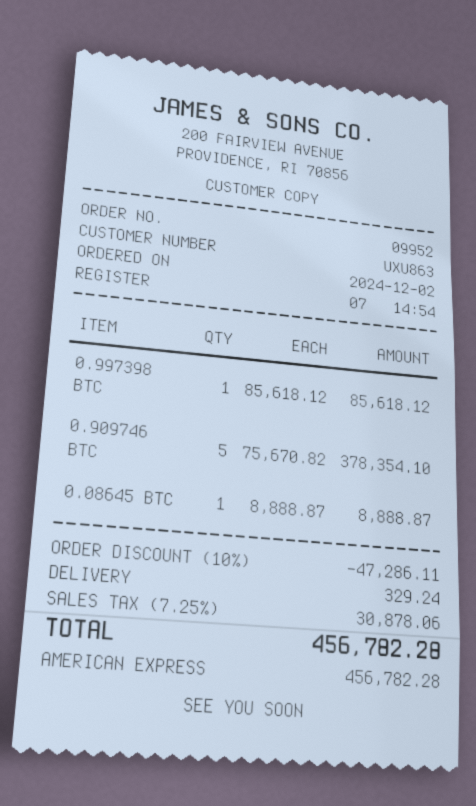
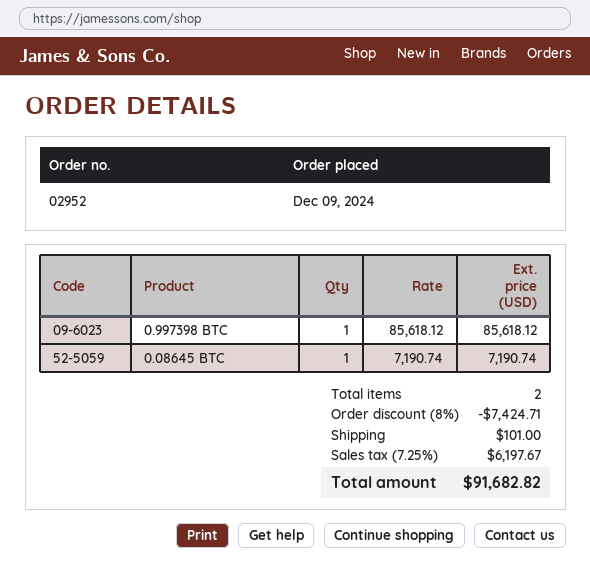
order number: 09952 -> 02952
order date: 2024-12-02 -> 2024-12-09
0.909746 BTC: 5 x 75670.82 = 378354.10 -> none
0.08645 BTC: 1 x 8888.87 = 8888.87 -> 1 x 7190.74 = 7190.74
discount: 10% = 47286.11 -> 8% = 7424.71
shipping: 329.24 -> 101.00
tax: 7.25% = 30878.06 -> 7.25% = 6197.67
total: 456782.28 -> 91682.82

